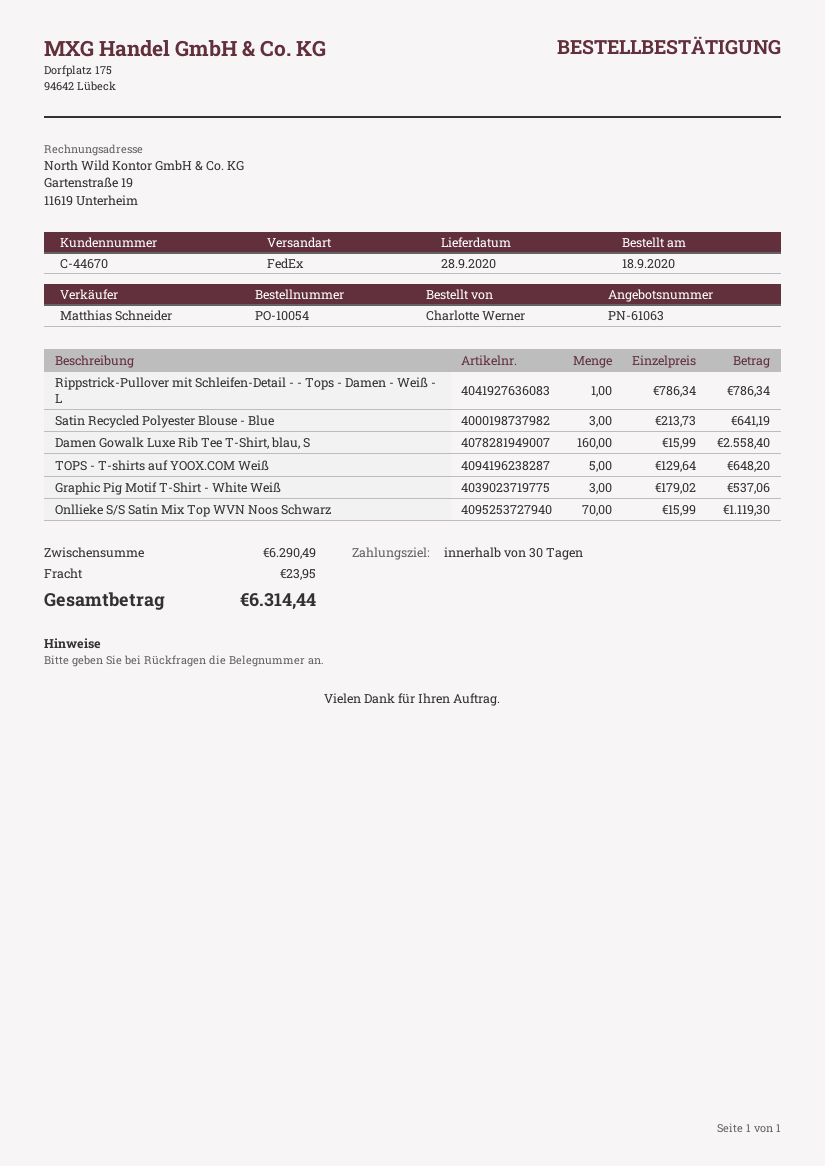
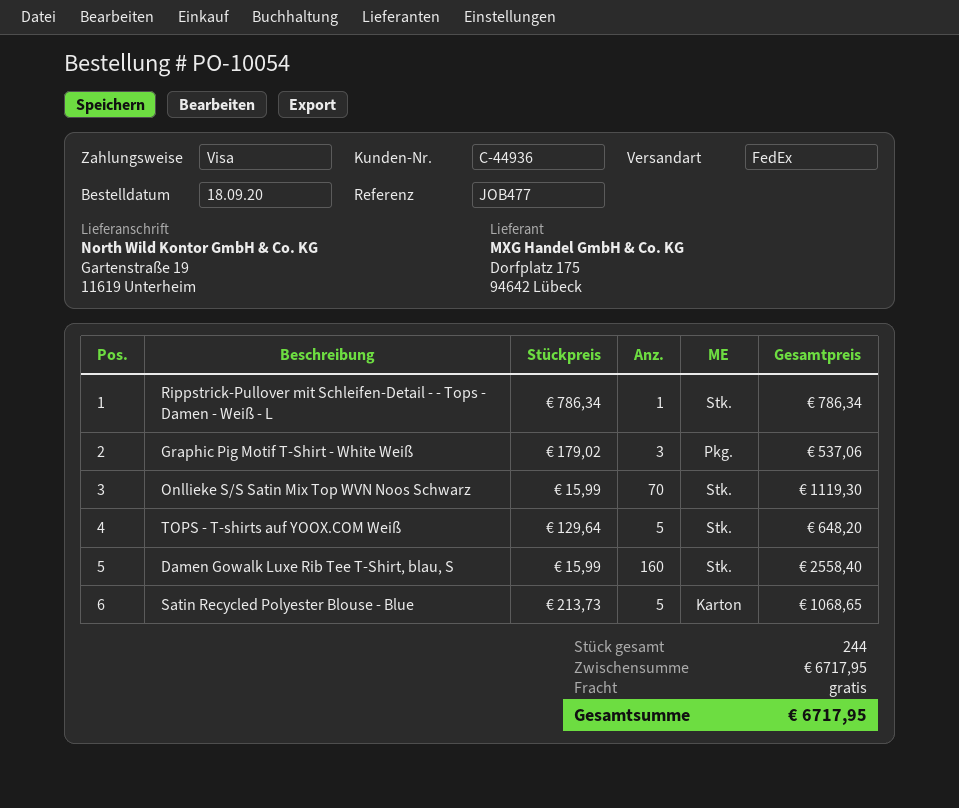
customer number: C-44670 -> C-44936
Satin Recycled Polyester Blouse - Blue: 3 x 213.73 = 641.19 -> 5 x 213.73 = 1068.65
subtotal: 6290.49 -> 6717.95
shipping: 23.95 -> 0.00
total: 6314.44 -> 6717.95

